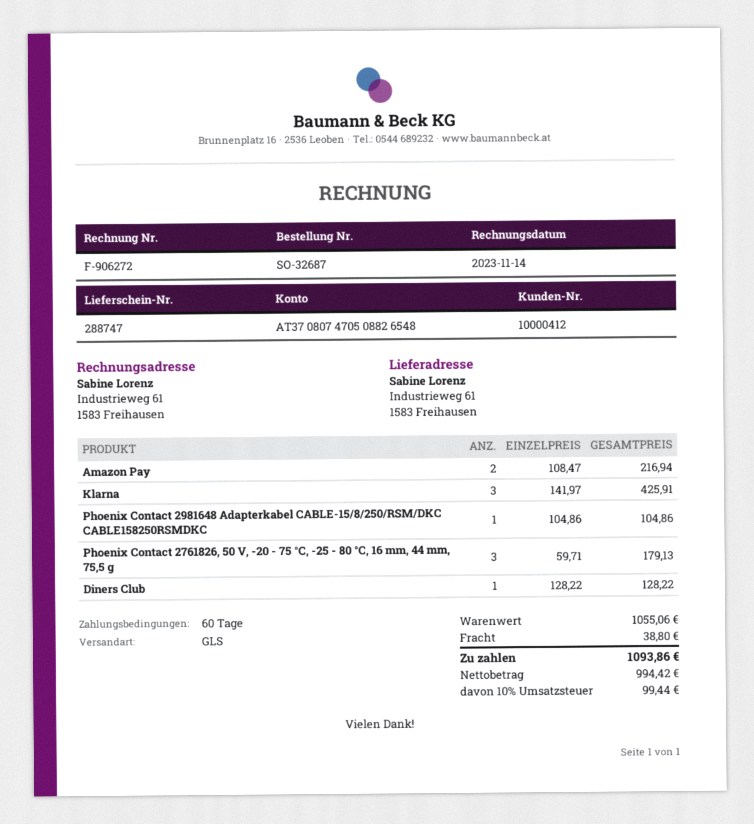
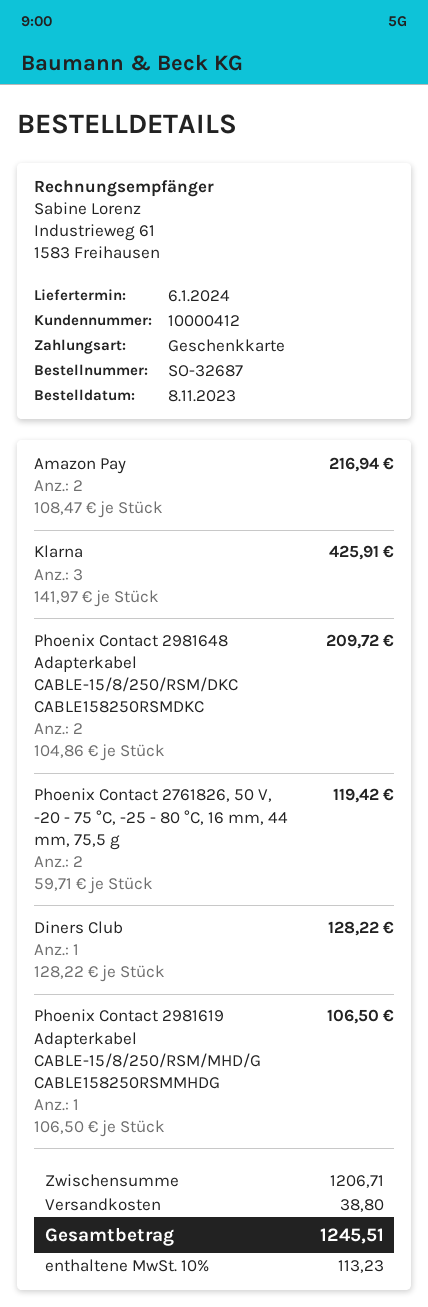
Phoenix Contact 2981648 Adapterkabel CABLE-15/8/250/RSM/DKC CABLE158250RSMDKC: 1 x 104.86 = 104.86 -> 2 x 104.86 = 209.72
Phoenix Contact 2761826, 50 V, -20 - 75 °C, -25 - 80 °C, 16 mm, 44 mm, 75,5 g: 3 x 59.71 = 179.13 -> 2 x 59.71 = 119.42
Phoenix Contact 2981619 Adapterkabel CABLE-15/8/250/RSM/MHD/G CABLE158250RSMMHDG: none -> 1 x 106.50 = 106.50
subtotal: 1055.06 -> 1206.71
tax: 10% = 99.44 -> 10% = 113.23
total: 1093.86 -> 1245.51

